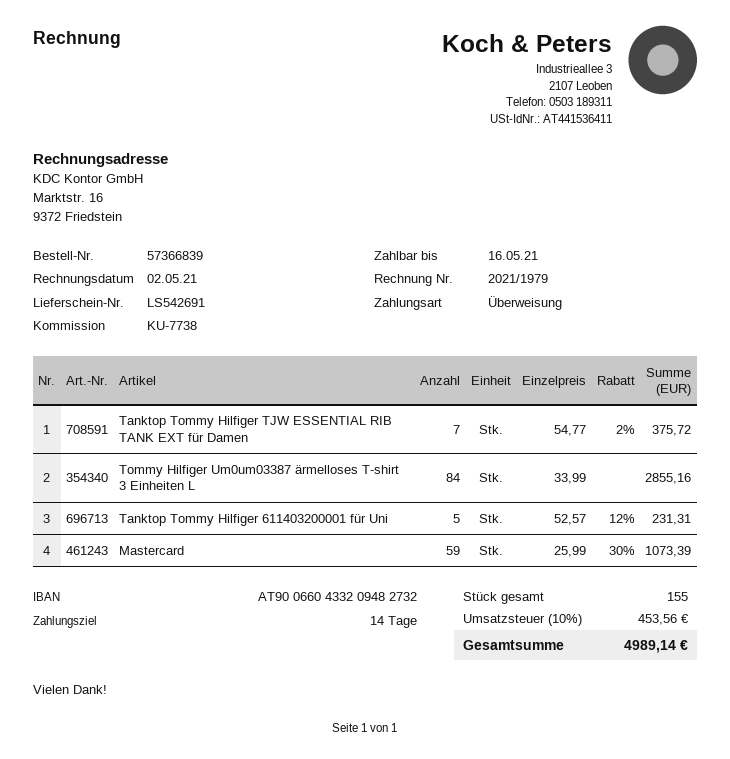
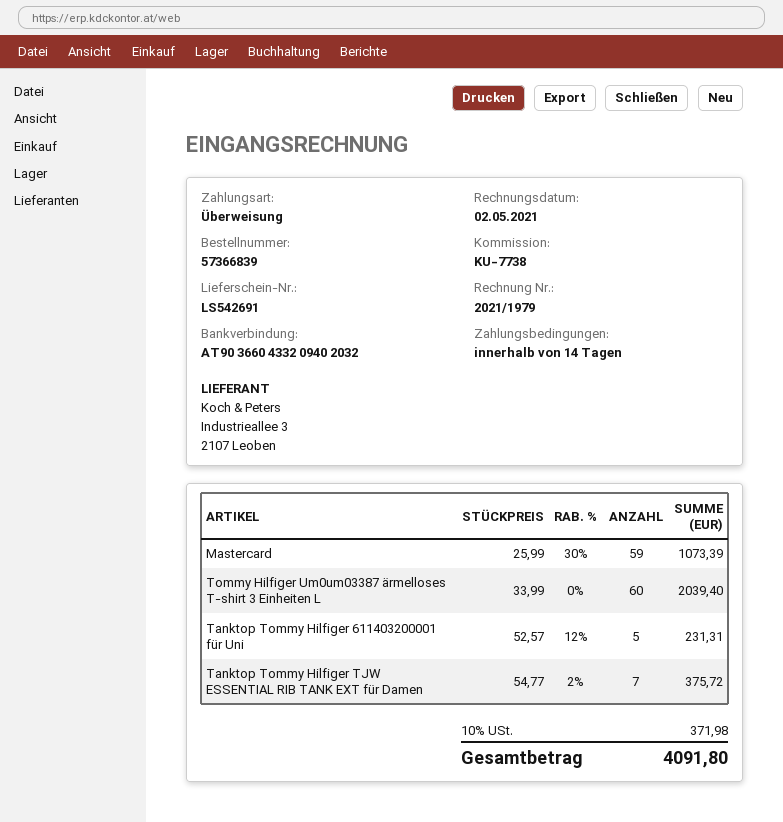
bank account: AT900660433209482732 -> AT903660433209402032
Tommy Hilfiger Um0um03387 ärmelloses T-shirt 3 Einheiten L: 84 x 33.99 = 2855.16 -> 60 x 33.99 = 2039.40
tax: 10% = 453.56 -> 10% = 371.98
total: 4989.14 -> 4091.80

